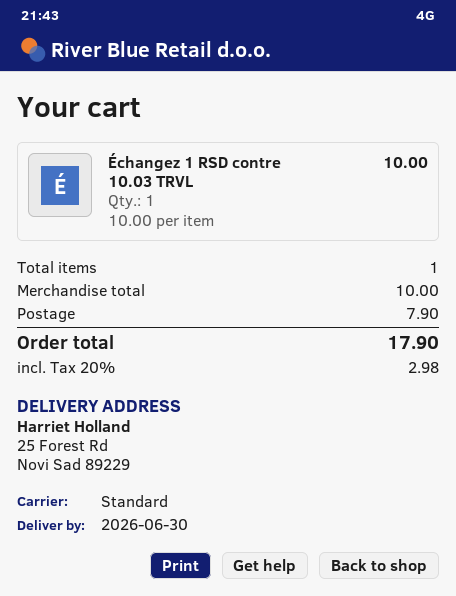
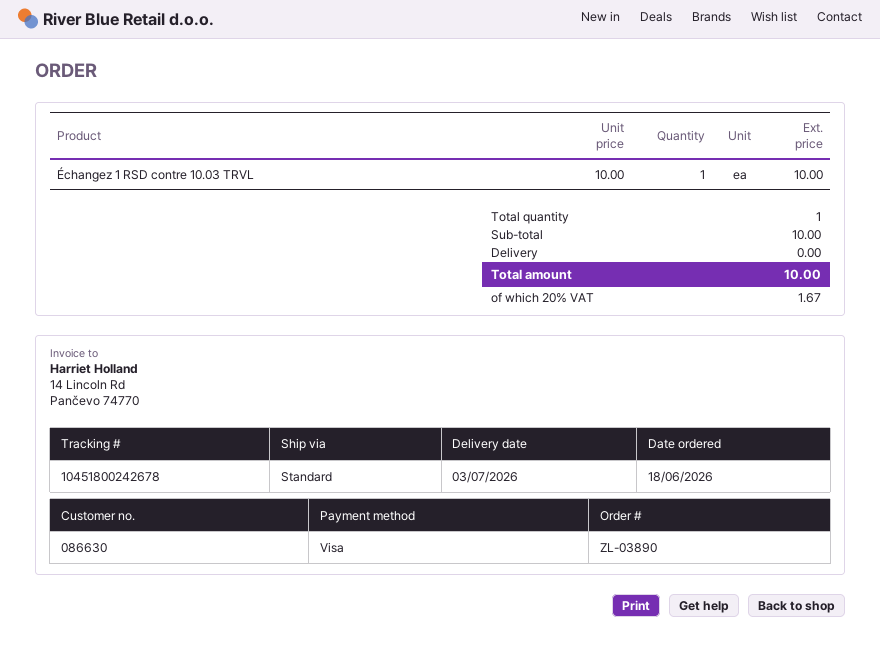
delivery date: 2026-06-30 -> 2026-07-03
shipping: 7.90 -> 0.00
tax: 20% = 2.98 -> 20% = 1.67
total: 17.90 -> 10.00

